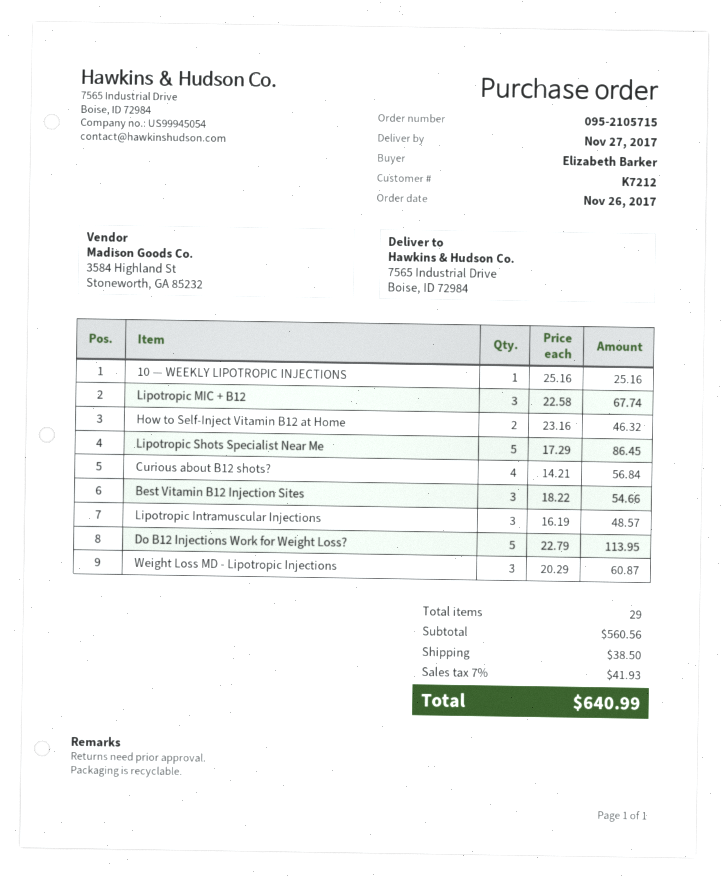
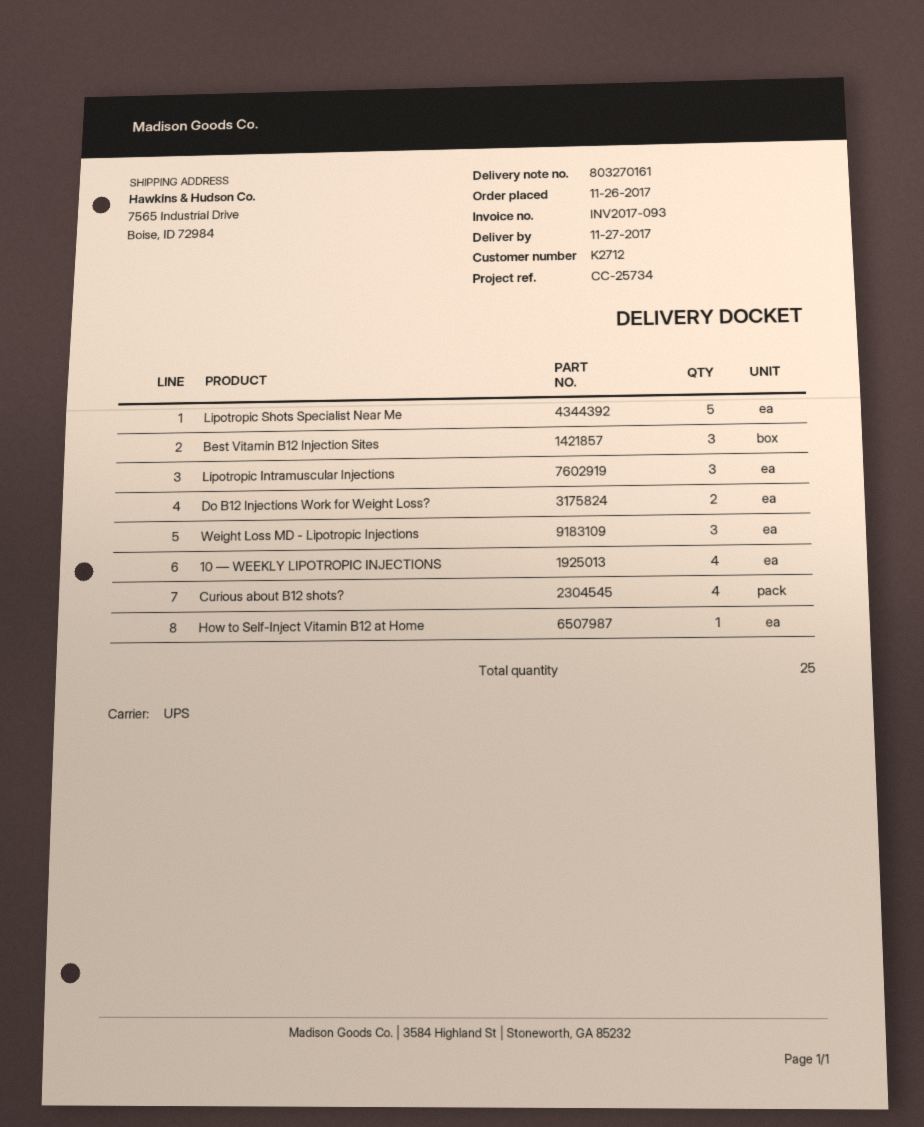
customer number: K7212 -> K2712
10 — WEEKLY LIPOTROPIC INJECTIONS: 1 -> 4
Lipotropic MIC + B12: 3 -> none
How to Self-Inject Vitamin B12 at Home: 2 -> 1
Do B12 Injections Work for Weight Loss?: 5 -> 2
total quantity: 29 -> 25

